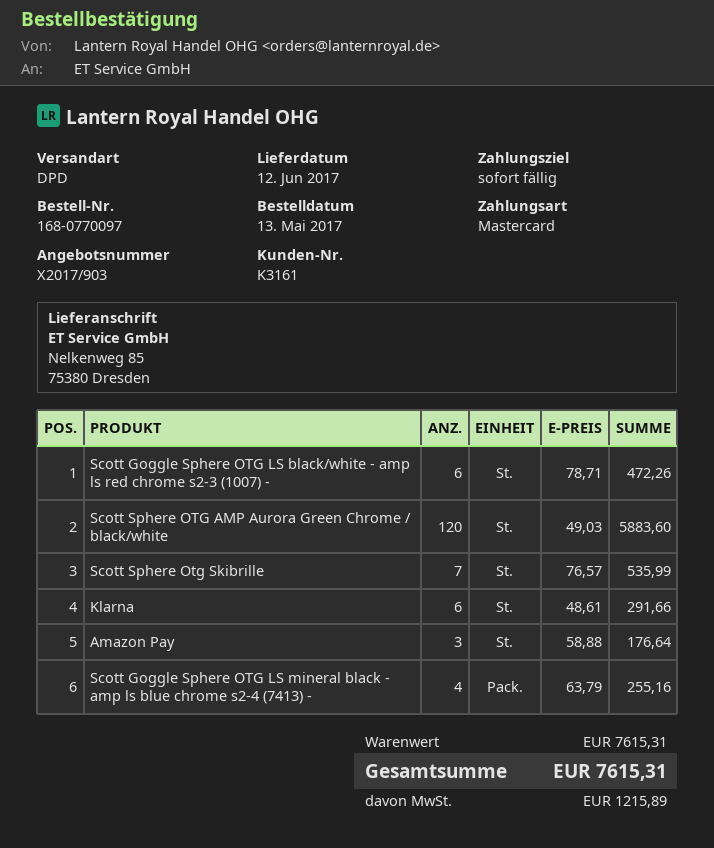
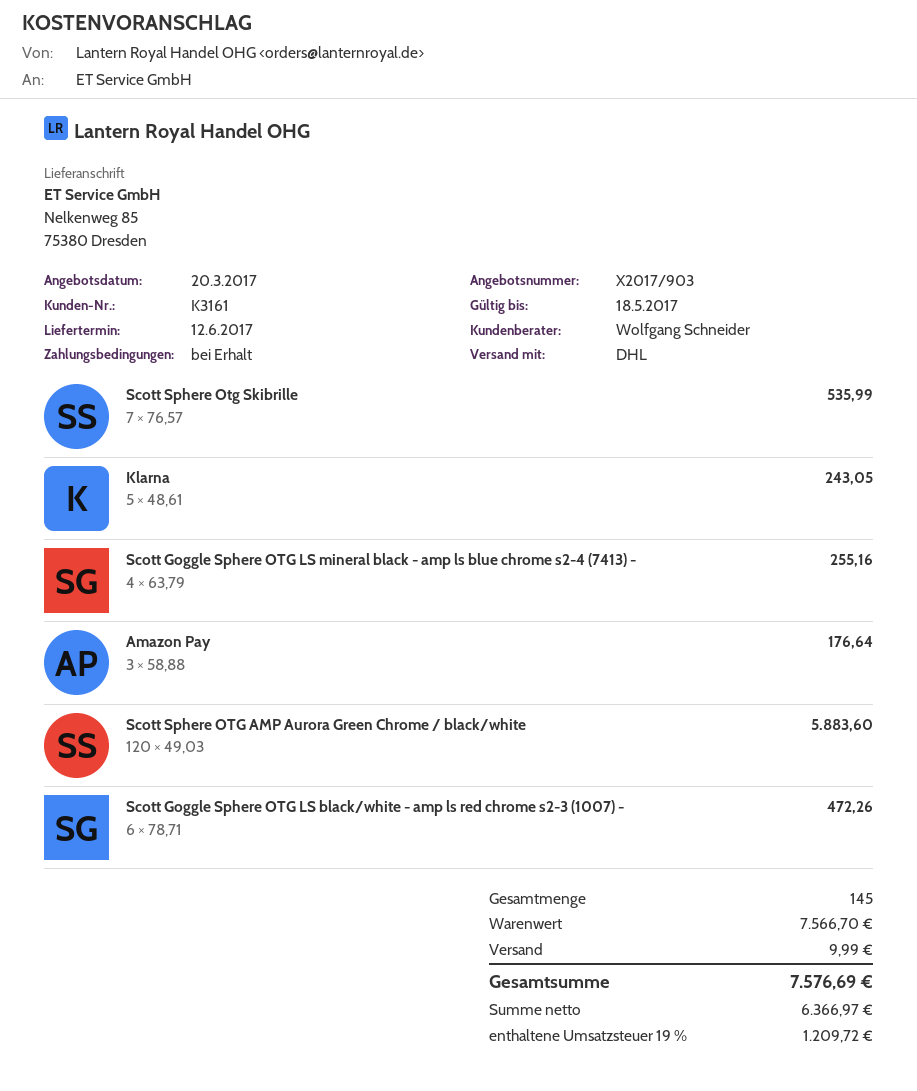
shipping method: DPD -> DHL
Klarna: 6 x 48.61 = 291.66 -> 5 x 48.61 = 243.05
subtotal: 7615.31 -> 7566.70
shipping: none -> 9.99
tax: 1215.89 -> 1209.72
total: 7615.31 -> 7576.69

